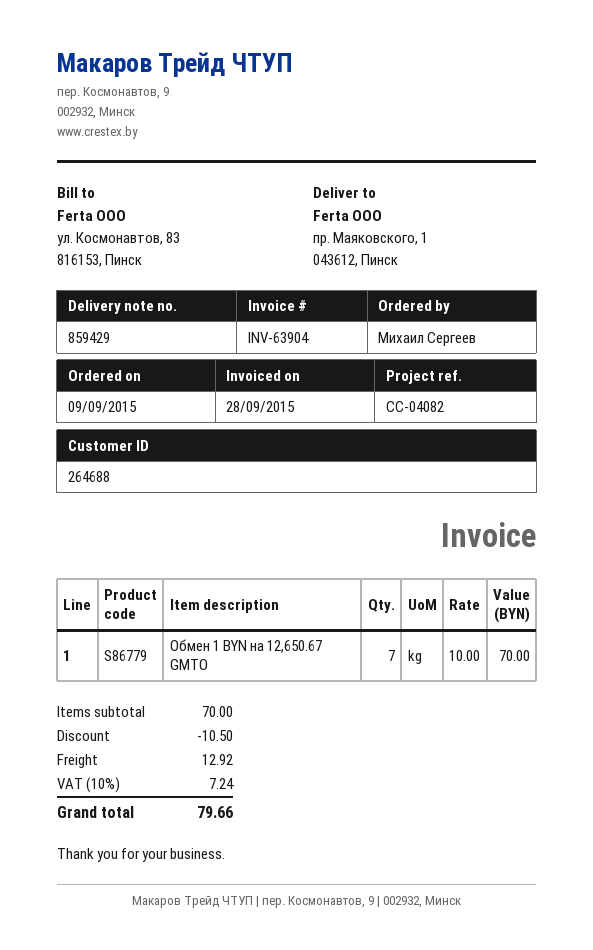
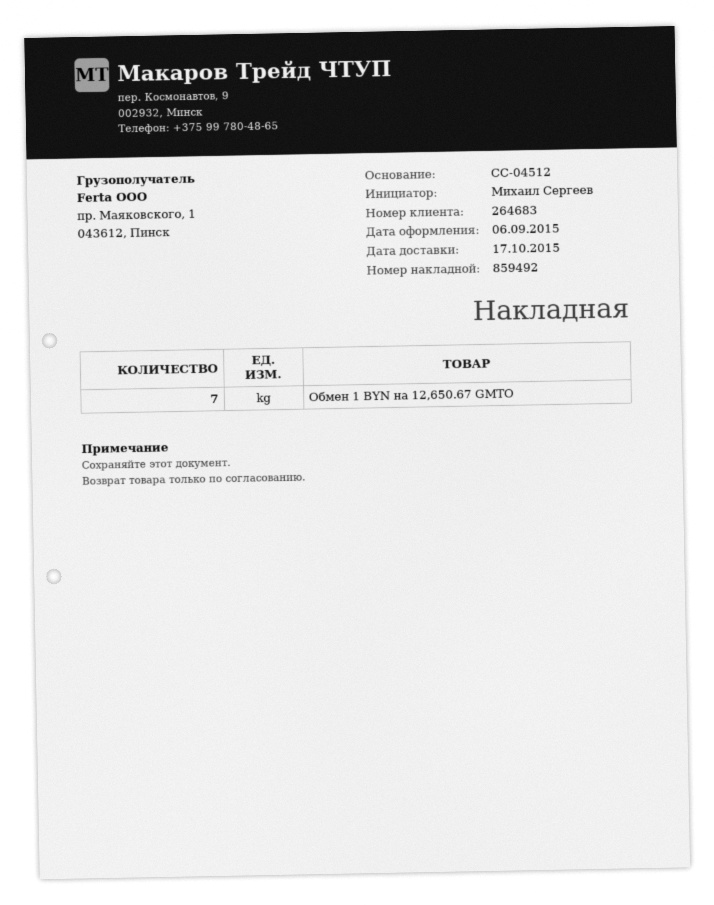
order date: 2015-09-09 -> 2015-09-06
delivery note number: 859429 -> 859492
customer number: 264688 -> 264683
reference: CC-04082 -> CC-04512

